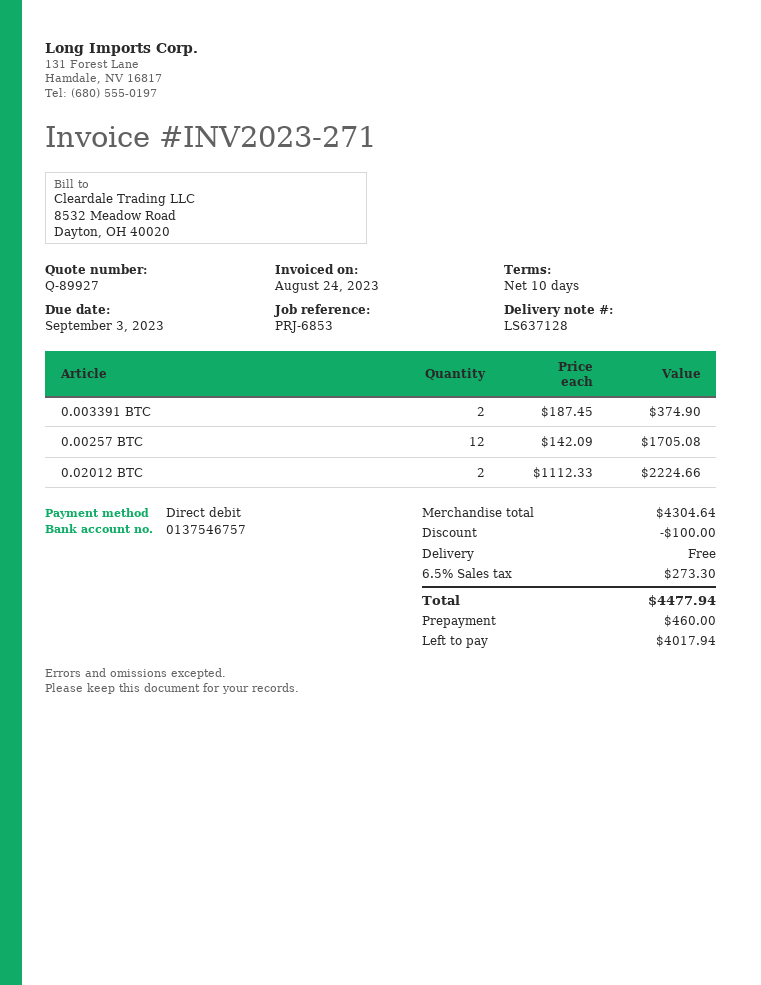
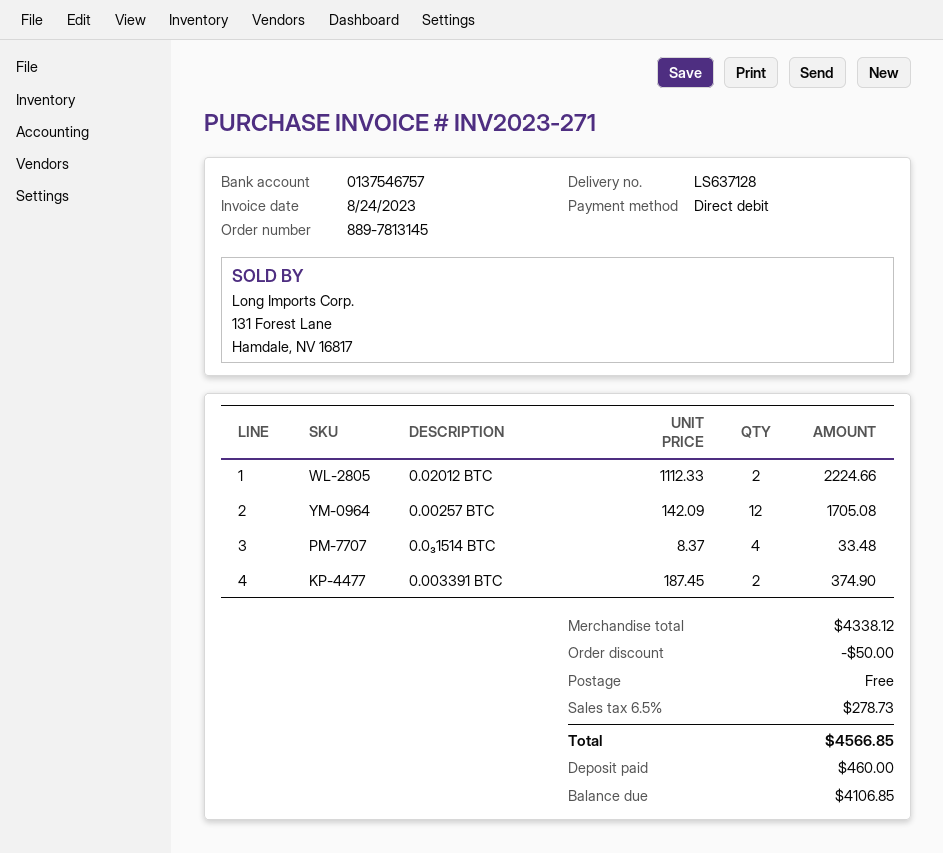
0.0₃1514 BTC: none -> 4 x 8.37 = 33.48
subtotal: 4304.64 -> 4338.12
discount: 100.00 -> 50.00
tax: 6.5% = 273.30 -> 6.5% = 278.73
total: 4477.94 -> 4566.85
balance: 4017.94 -> 4106.85

